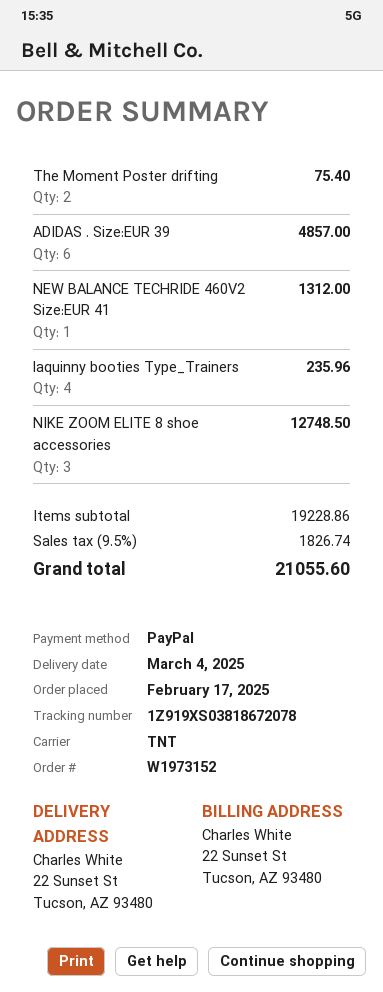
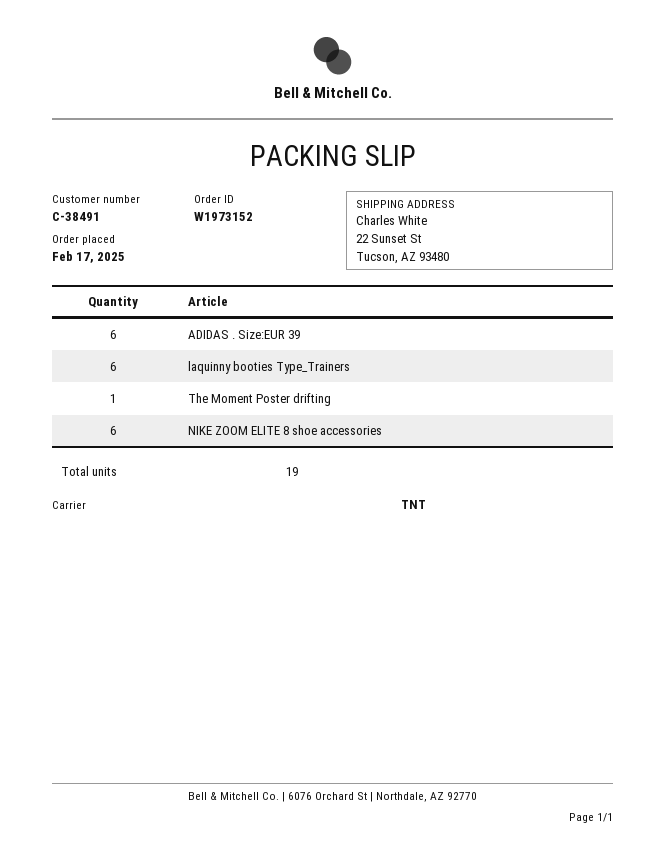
The Moment Poster drifting: 2 -> 1
NEW BALANCE TECHRIDE 460V2 Size:EUR 41: 1 -> none
laquinny booties Type_Trainers: 4 -> 6
NIKE ZOOM ELITE 8 shoe accessories: 3 -> 6

